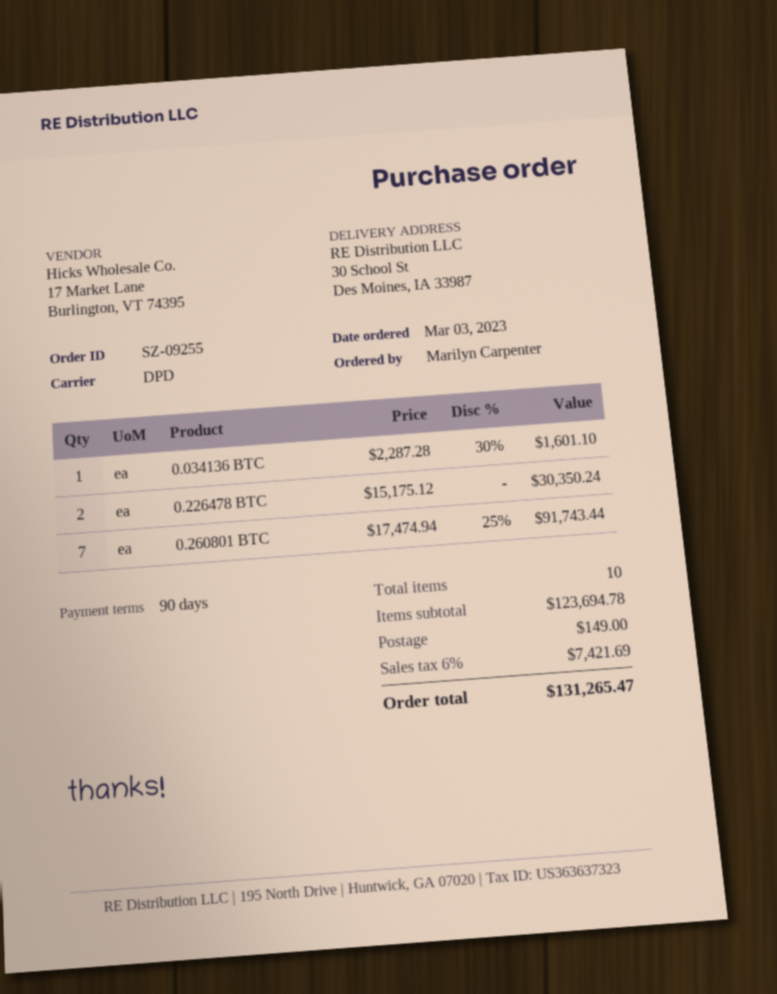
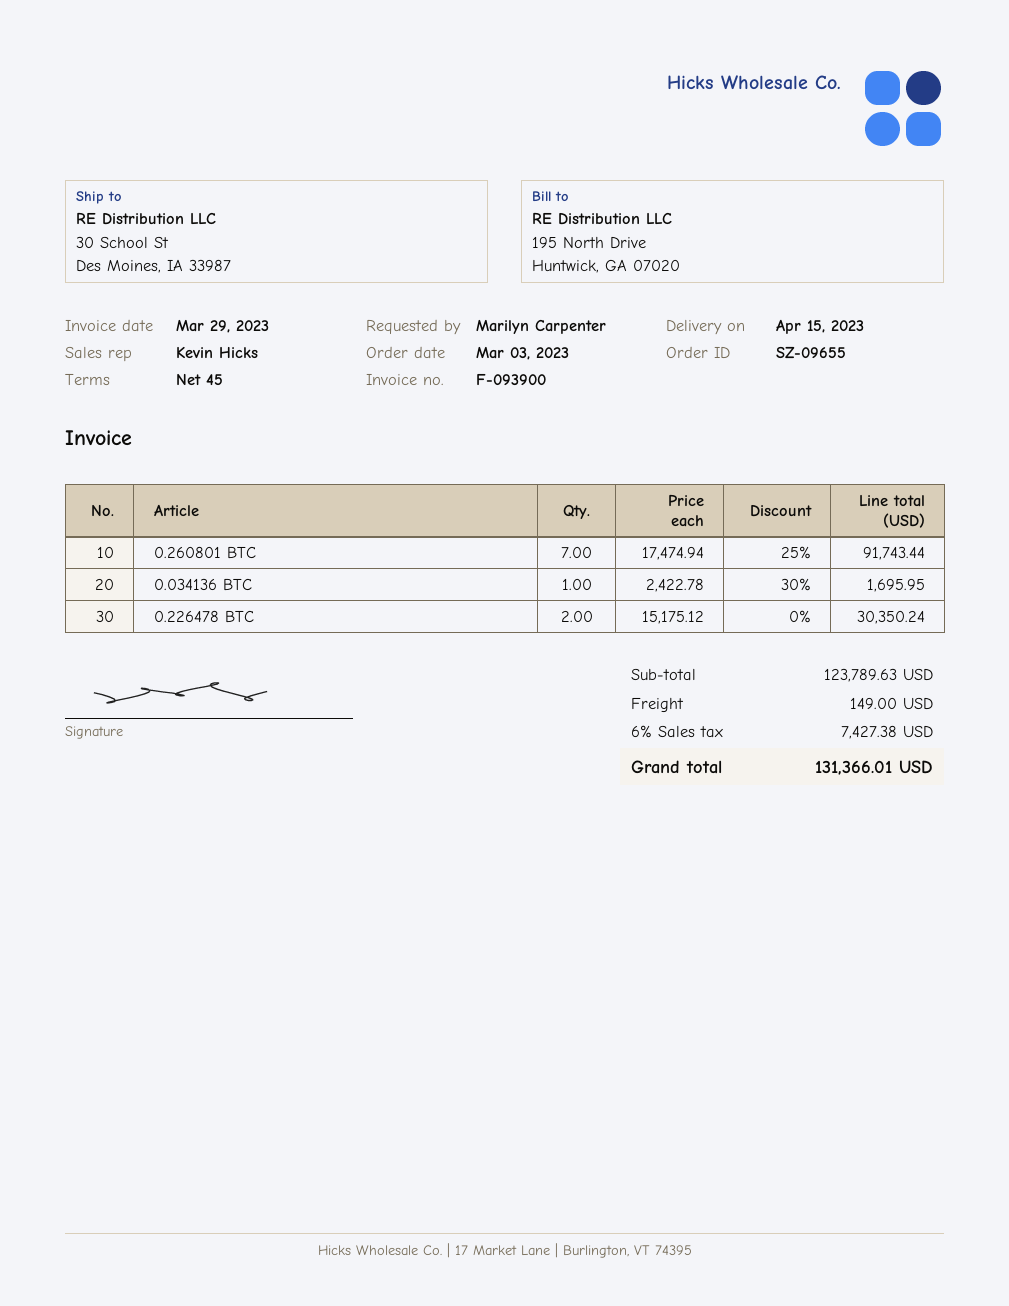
order number: SZ-09255 -> SZ-09655
payment terms: 90 days -> 45 days
0.034136 BTC: 1 x 2287.28 - 30% = 1601.10 -> 1 x 2422.78 - 30% = 1695.95
subtotal: 123694.78 -> 123789.63
tax: 6% = 7421.69 -> 6% = 7427.38
total: 131265.47 -> 131366.01

